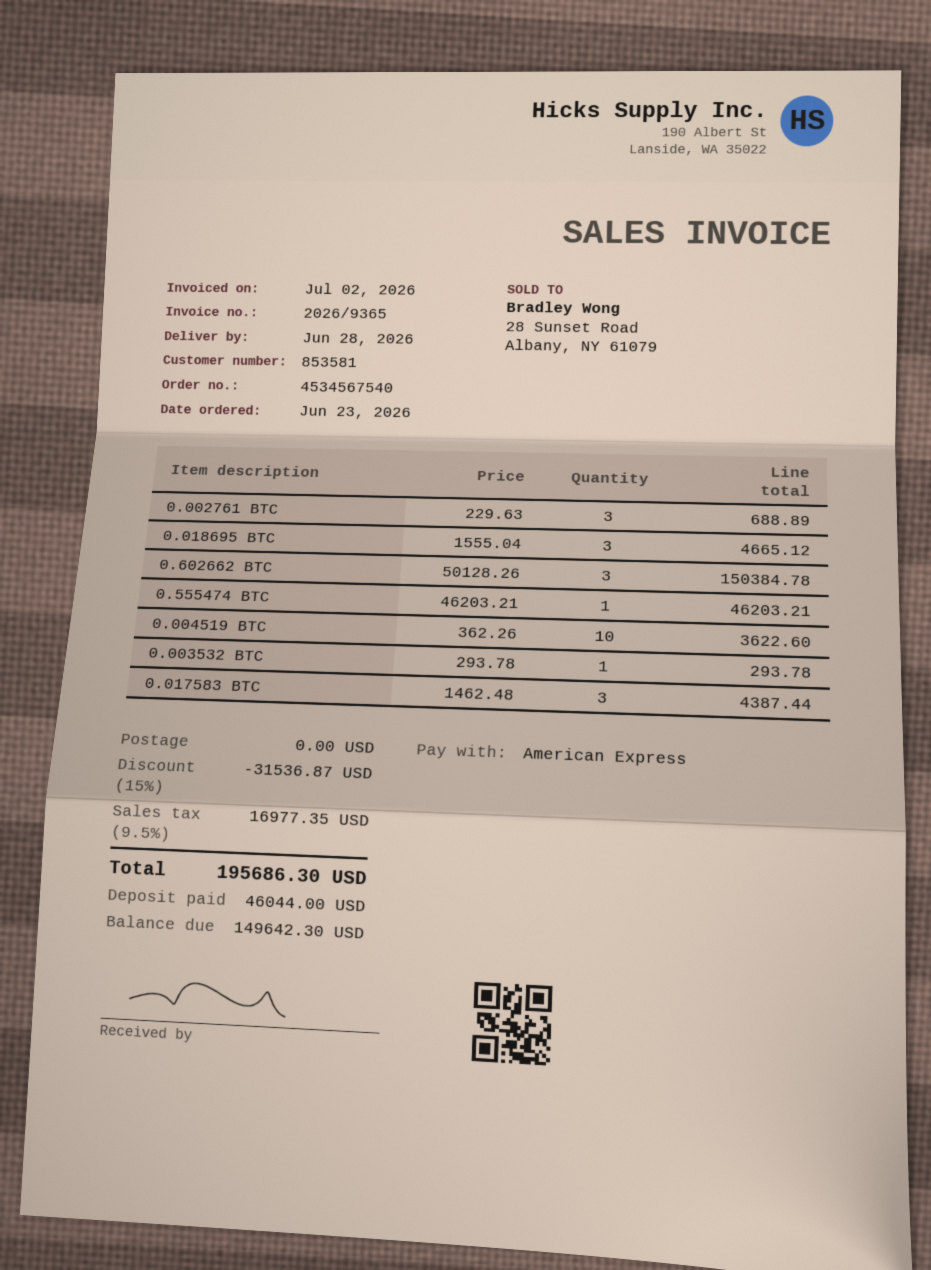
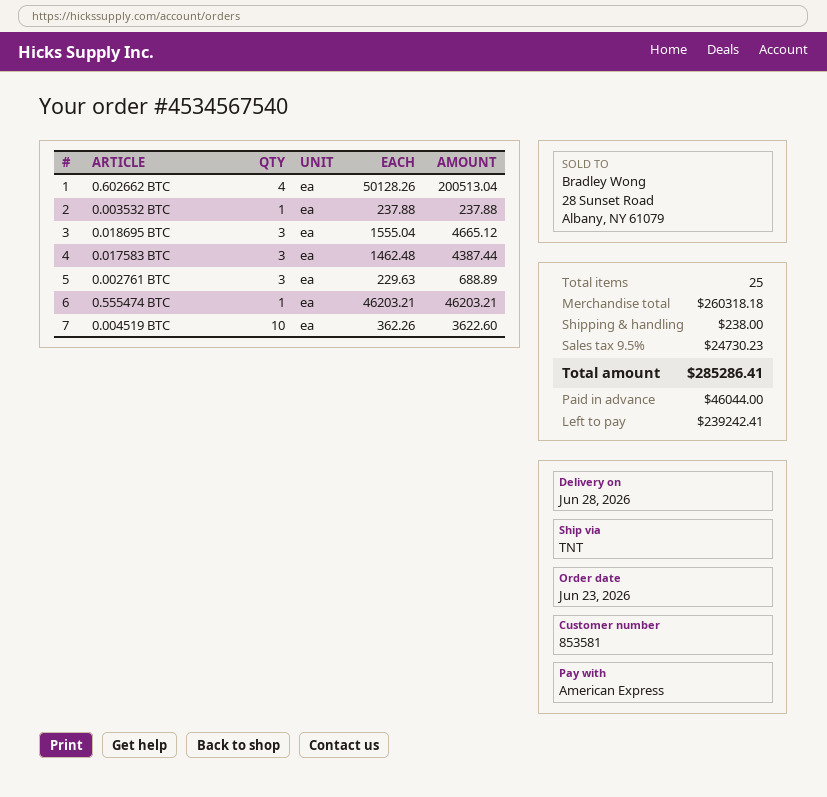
0.602662 BTC: 3 x 50128.26 = 150384.78 -> 4 x 50128.26 = 200513.04
0.003532 BTC: 1 x 293.78 = 293.78 -> 1 x 237.88 = 237.88
discount: 15% = 31536.87 -> none
shipping: 0.00 -> 238.00
tax: 9.5% = 16977.35 -> 9.5% = 24730.23
total: 195686.30 -> 285286.41
balance: 149642.30 -> 239242.41

